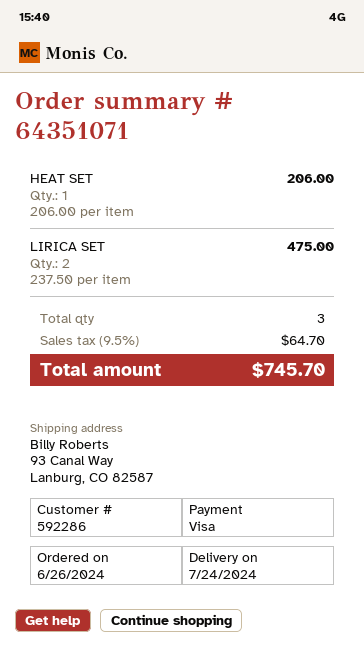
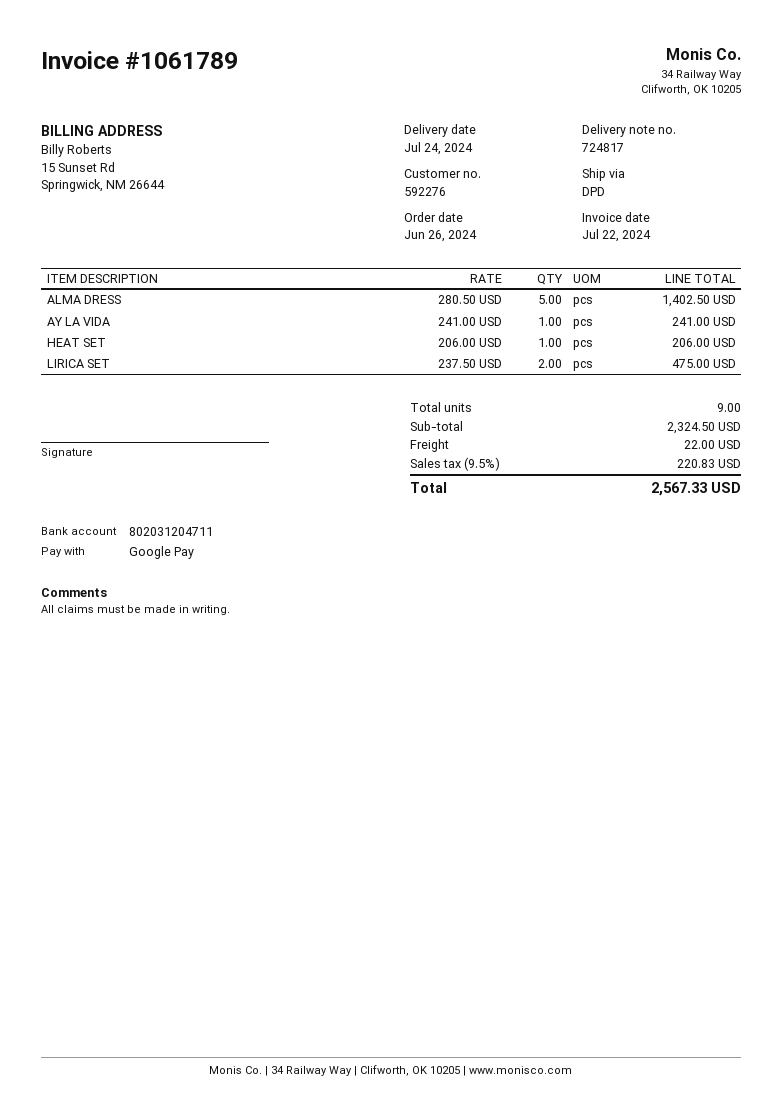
customer number: 592286 -> 592276
payment method: Visa -> Google Pay
ALMA DRESS: none -> 5 x 280.50 = 1402.50
AY LA VIDA: none -> 1 x 241.00 = 241.00
total quantity: 3 -> 9
shipping: none -> 22.00
tax: 9.5% = 64.70 -> 9.5% = 220.83
total: 745.70 -> 2567.33

